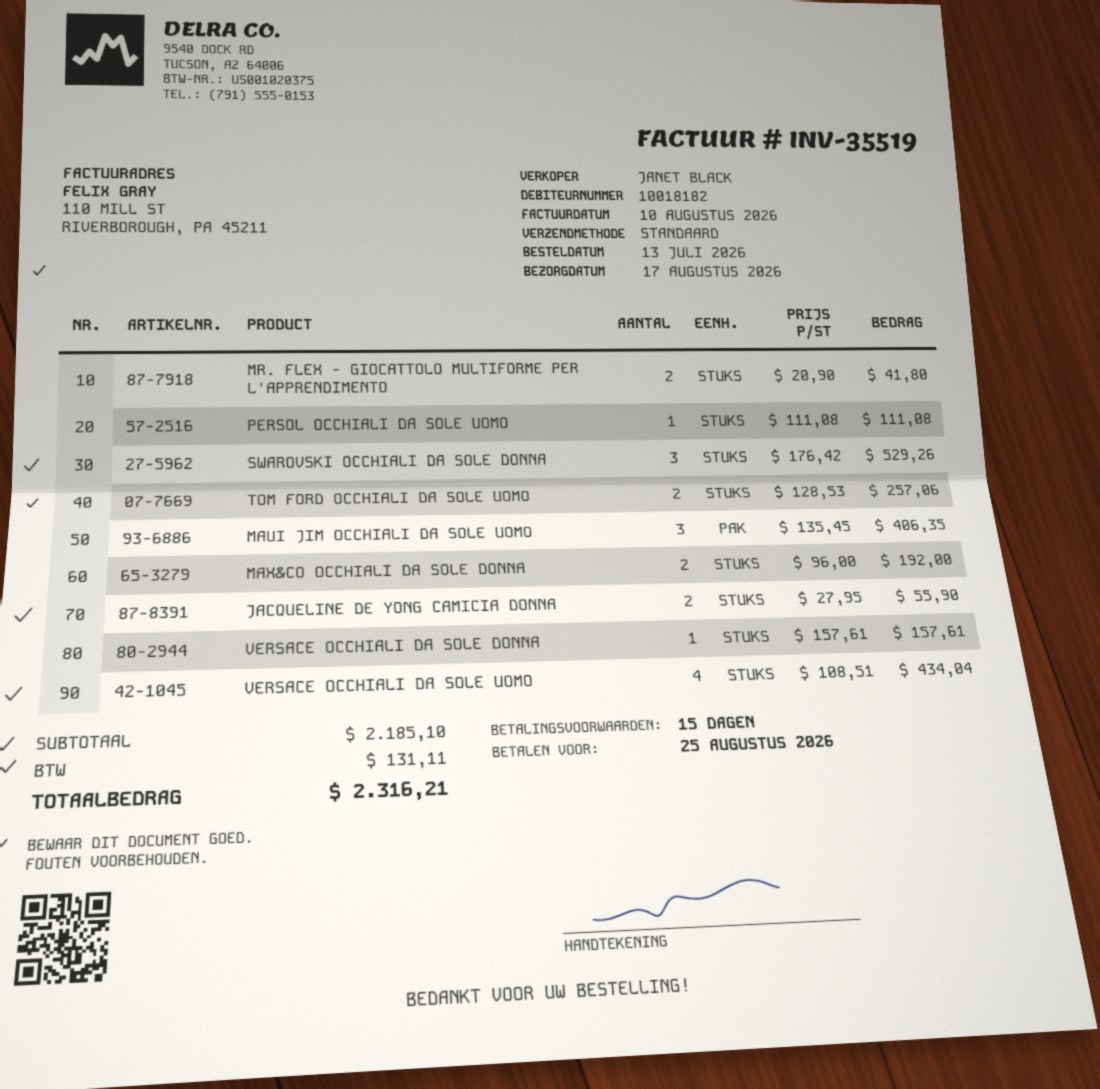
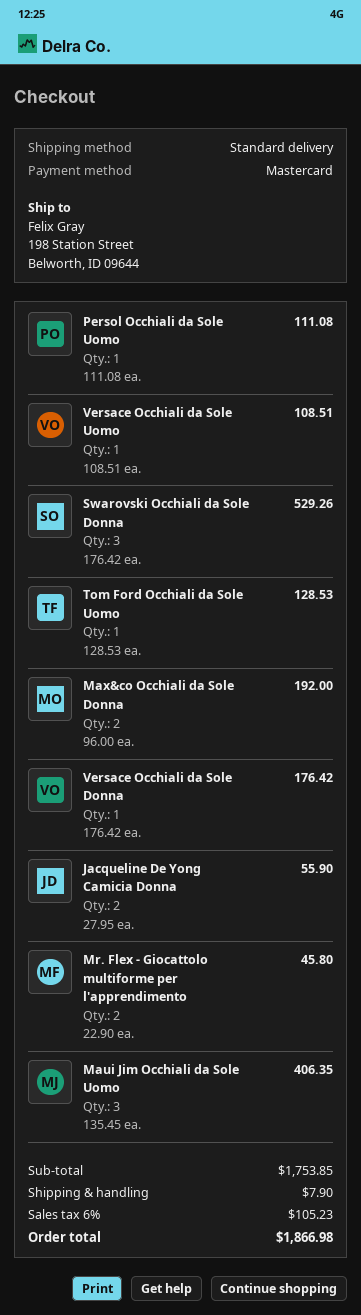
MR. FLEX - GIOCATTOLO MULTIFORME PER L'APPRENDIMENTO: 2 x 20.90 = 41.80 -> 2 x 22.90 = 45.80
TOM FORD OCCHIALI DA SOLE UOMO: 2 x 128.53 = 257.06 -> 1 x 128.53 = 128.53
VERSACE OCCHIALI DA SOLE DONNA: 1 x 157.61 = 157.61 -> 1 x 176.42 = 176.42
VERSACE OCCHIALI DA SOLE UOMO: 4 x 108.51 = 434.04 -> 1 x 108.51 = 108.51
subtotal: 2185.10 -> 1753.85
shipping: none -> 7.90
tax: 131.11 -> 105.23
total: 2316.21 -> 1866.98

